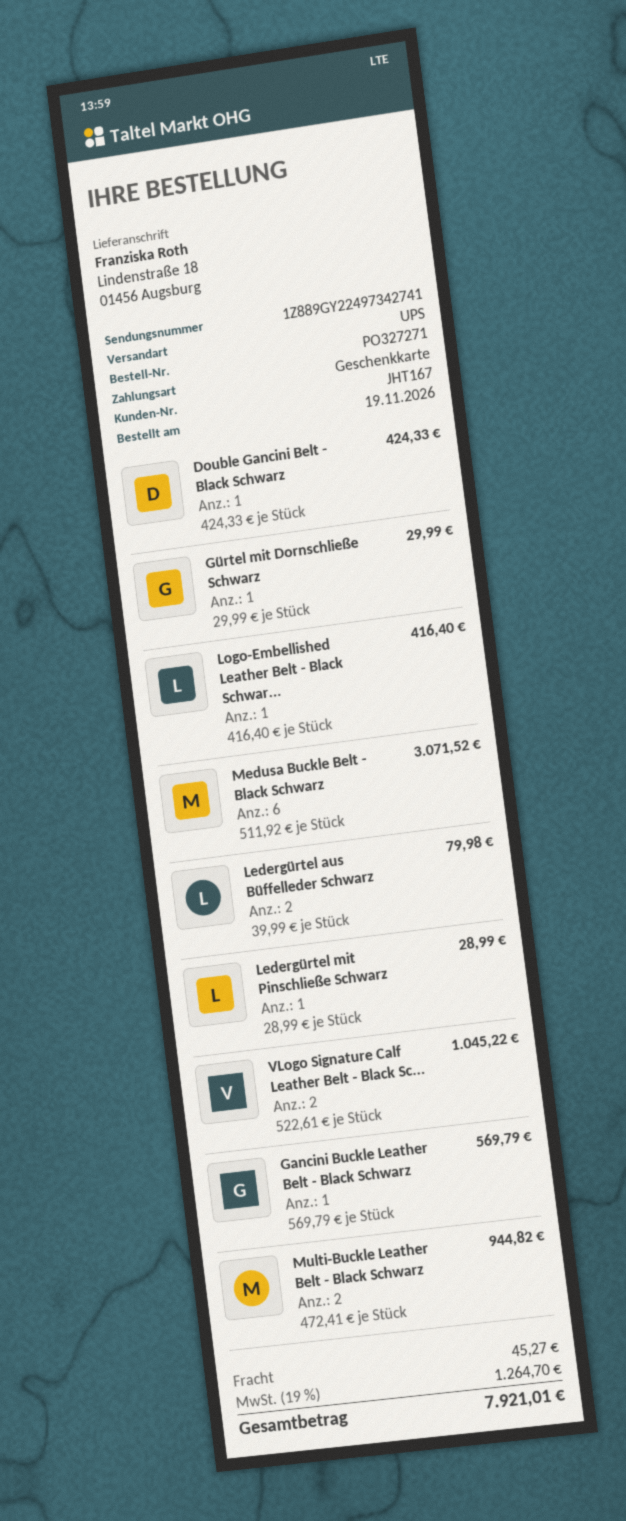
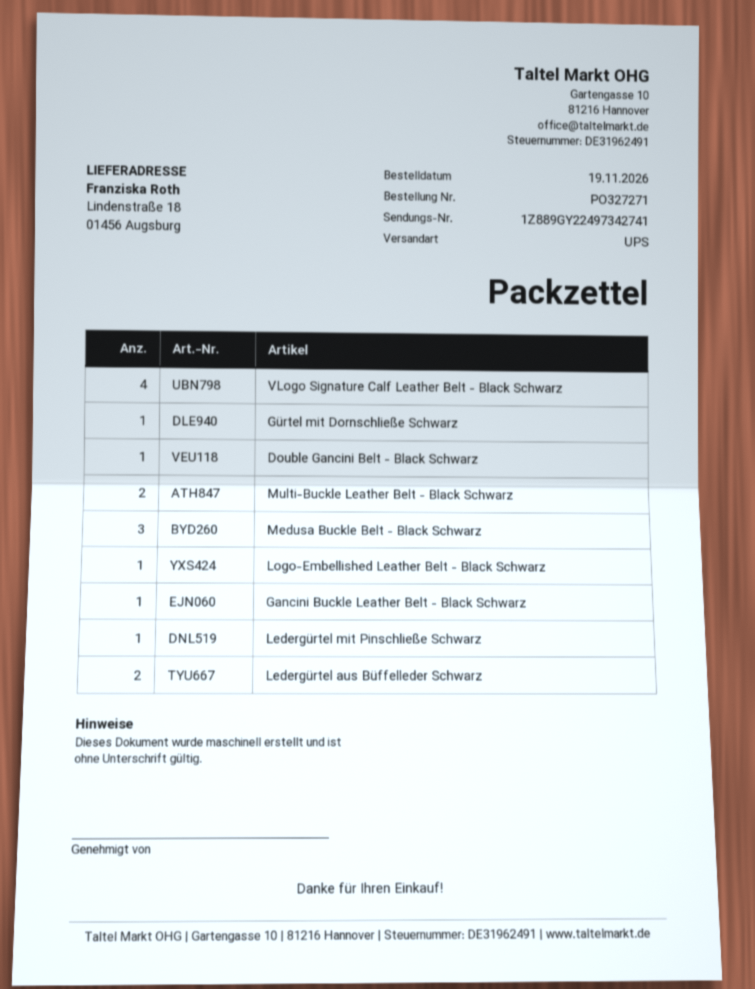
Medusa Buckle Belt - Black Schwarz: 6 -> 3
VLogo Signature Calf Leather Belt - Black Sc...: 2 -> 4

